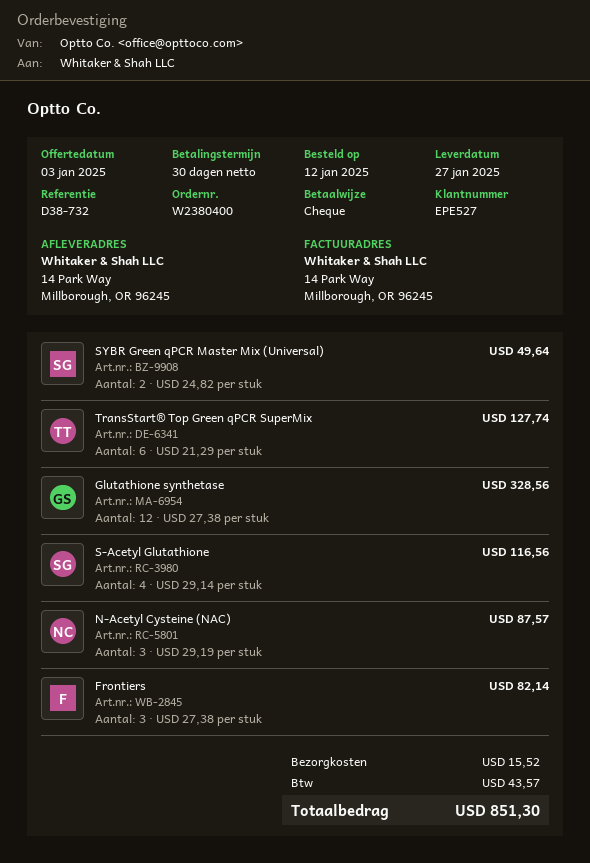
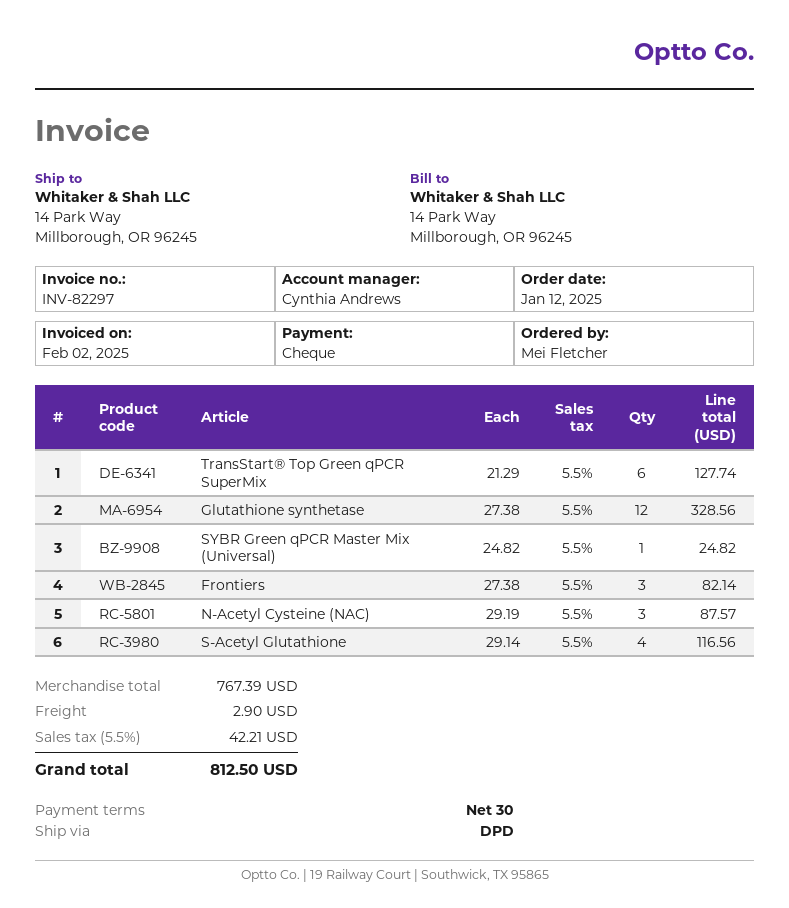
SYBR Green qPCR Master Mix (Universal): 2 x 24.82 = 49.64 -> 1 x 24.82 = 24.82
shipping: 15.52 -> 2.90
tax: 43.57 -> 42.21
total: 851.30 -> 812.50

